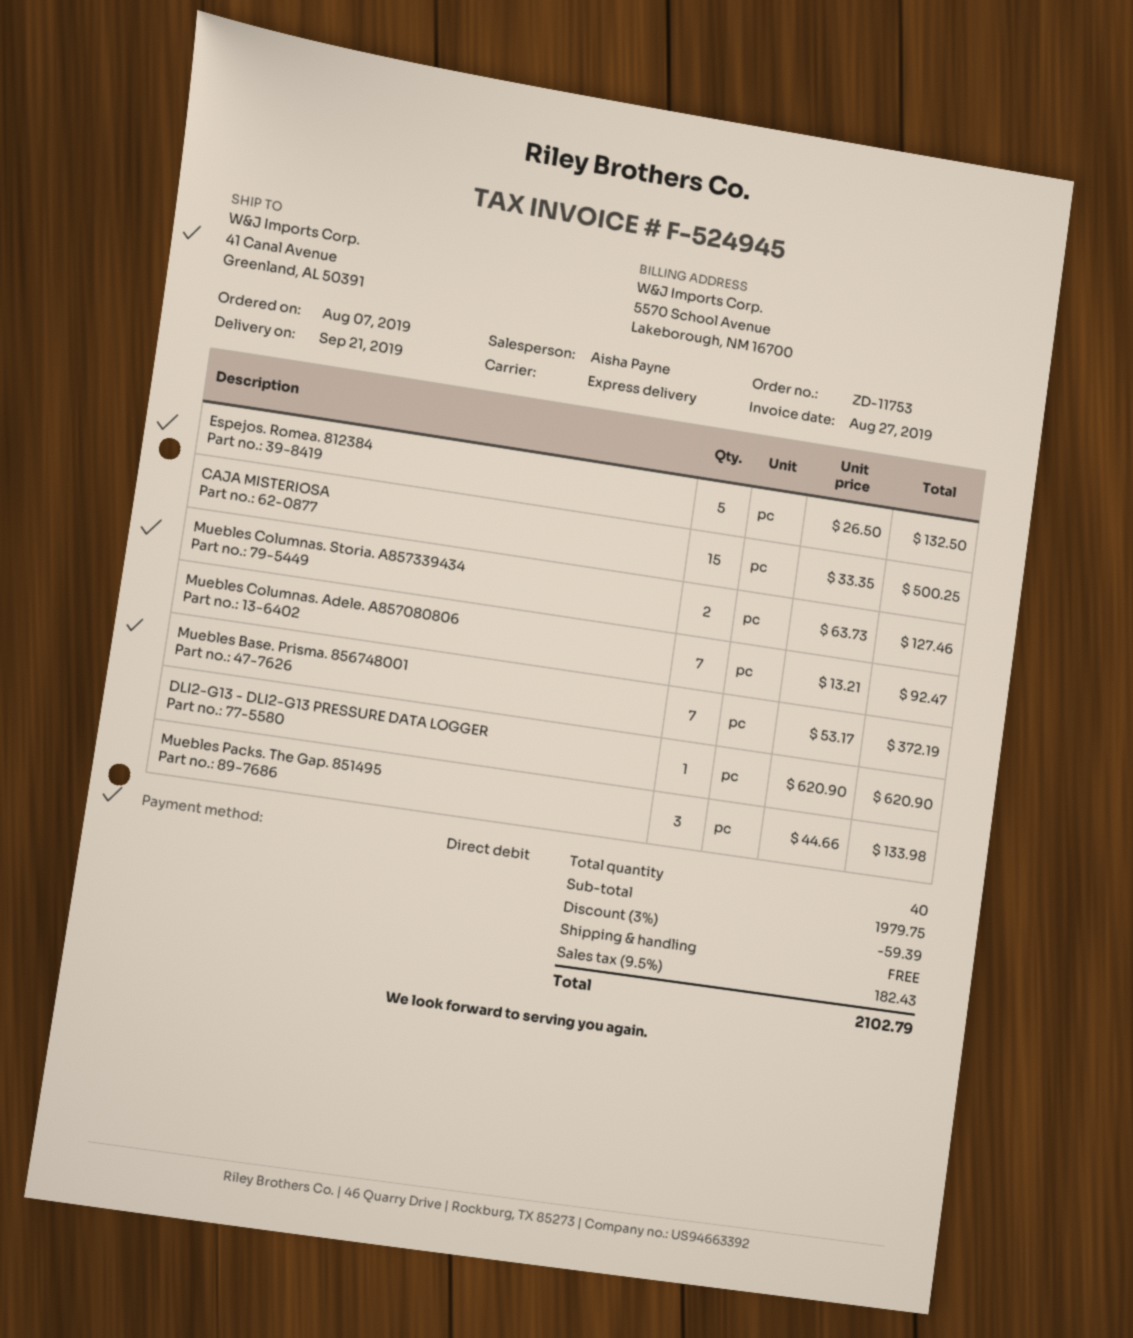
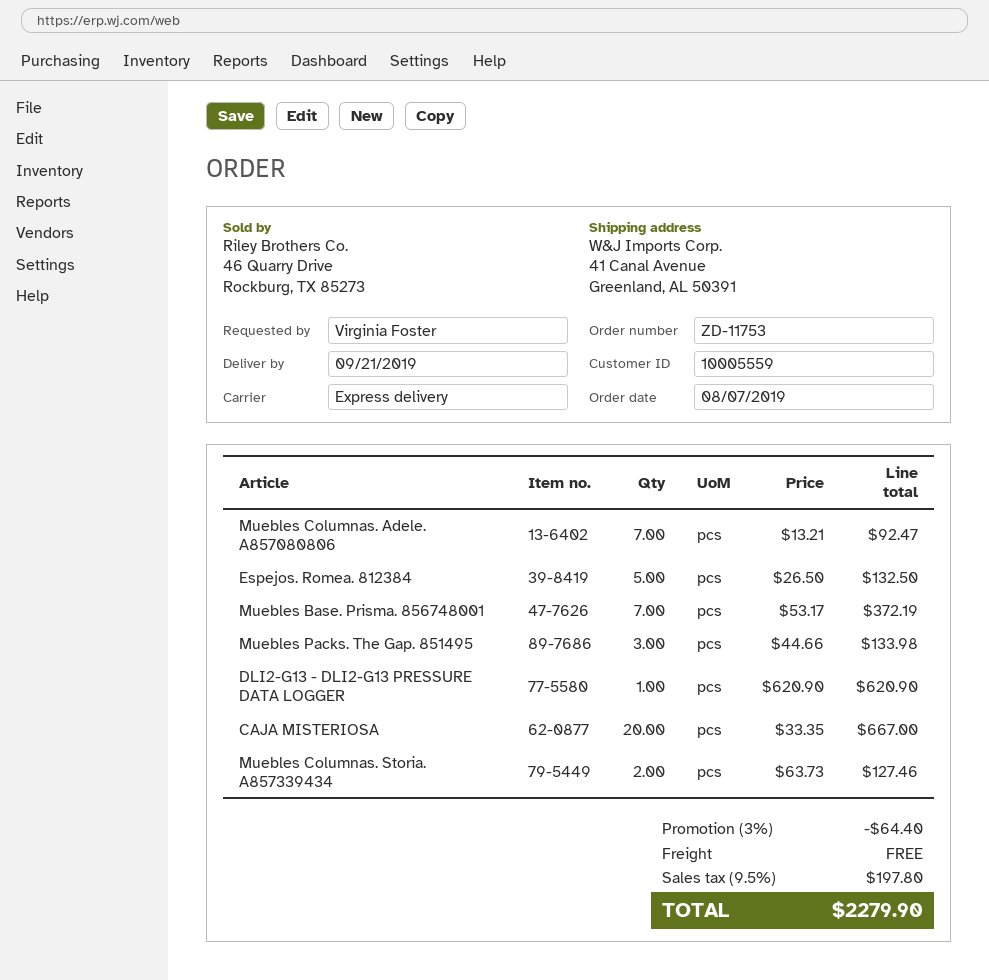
CAJA MISTERIOSA: 15 x 33.35 = 500.25 -> 20 x 33.35 = 667.00
discount: 3% = 59.39 -> 3% = 64.40
tax: 9.5% = 182.43 -> 9.5% = 197.80
total: 2102.79 -> 2279.90

